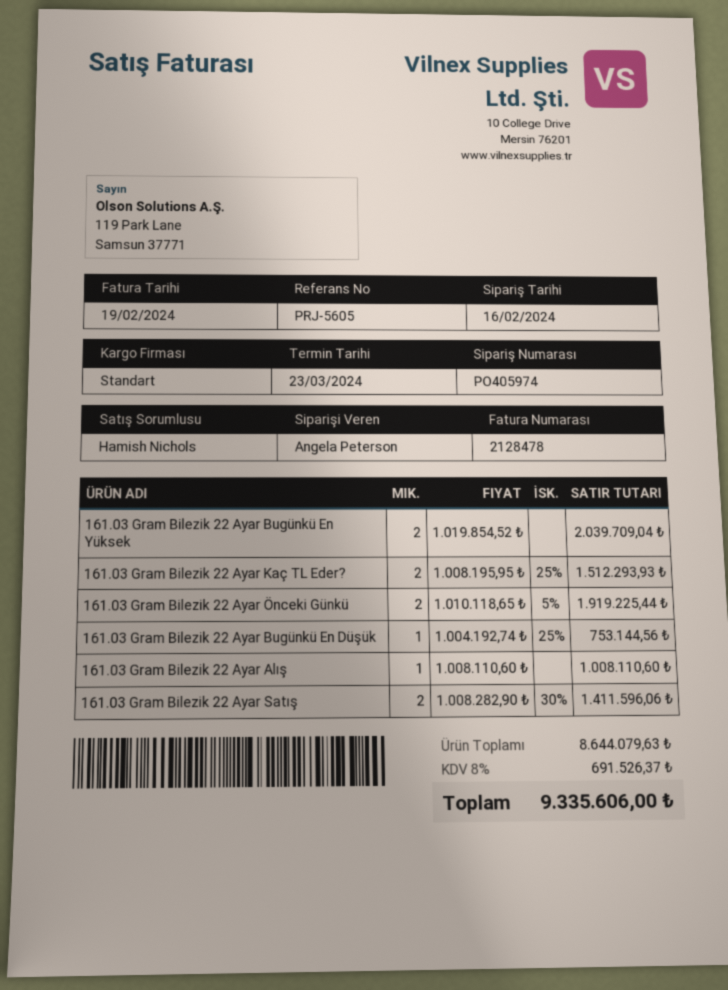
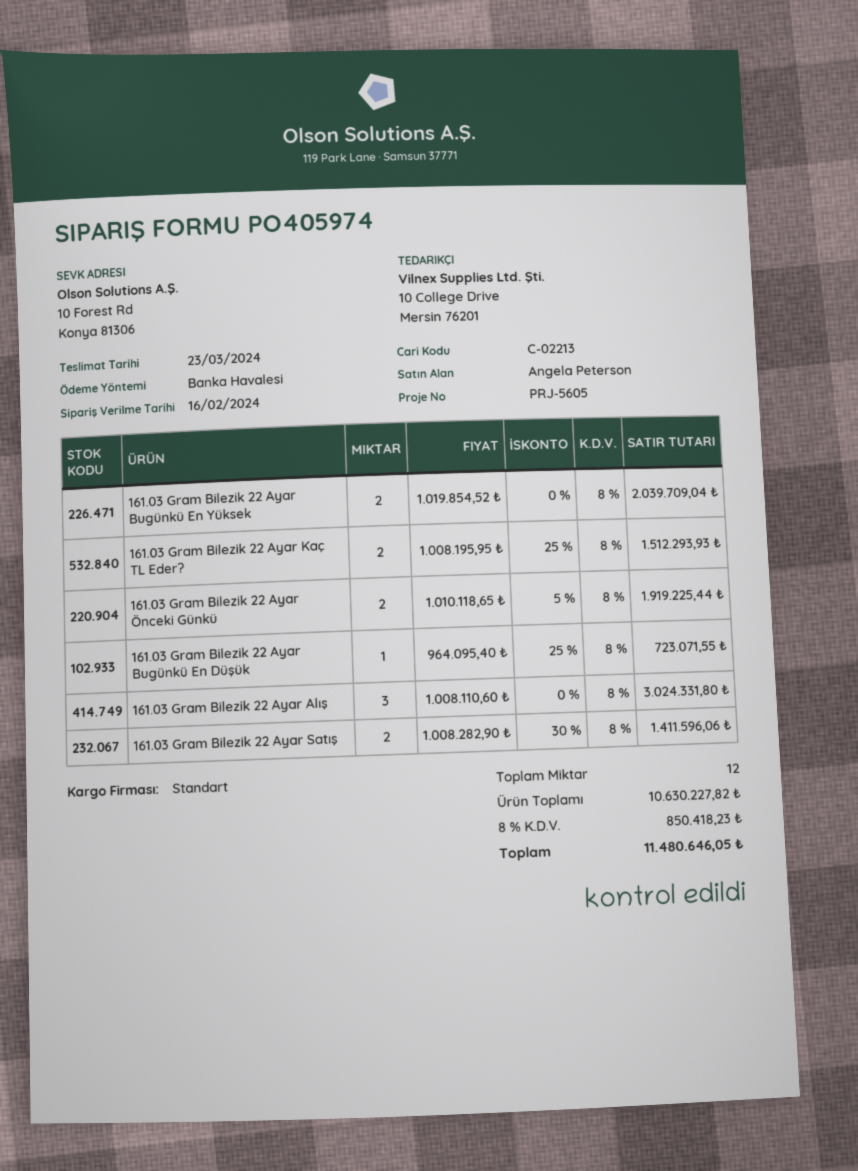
161.03 Gram Bilezik 22 Ayar Bugünkü En Düşük: 1 x 1004192.74 - 25% = 753144.56 -> 1 x 964095.40 - 25% = 723071.55
161.03 Gram Bilezik 22 Ayar Alış: 1 x 1008110.60 = 1008110.60 -> 3 x 1008110.60 = 3024331.80
subtotal: 8644079.63 -> 10630227.82
tax: 8% = 691526.37 -> 8% = 850418.23
total: 9335606.00 -> 11480646.05

